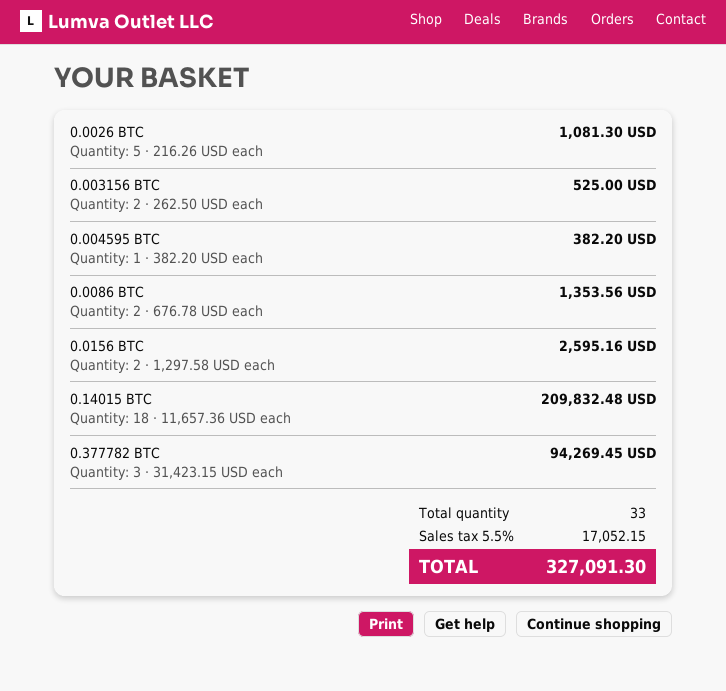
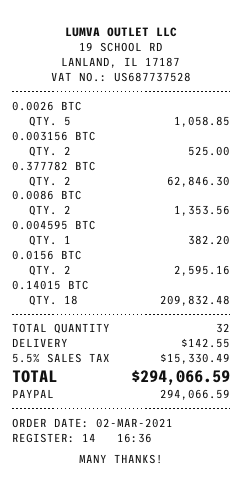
0.0026 BTC: 5 for 1081.30 -> 5 for 1058.85
0.377782 BTC: 3 for 94269.45 -> 2 for 62846.30
total quantity: 33 -> 32
shipping: none -> 142.55
tax: 5.5% = 17052.15 -> 5.5% = 15330.49
total: 327091.30 -> 294066.59

